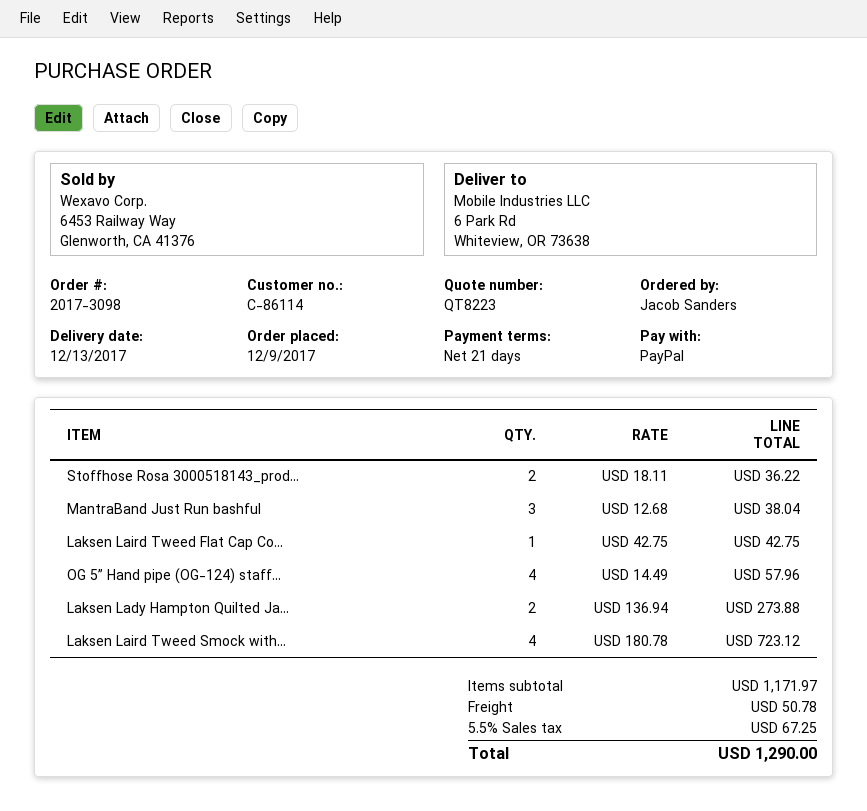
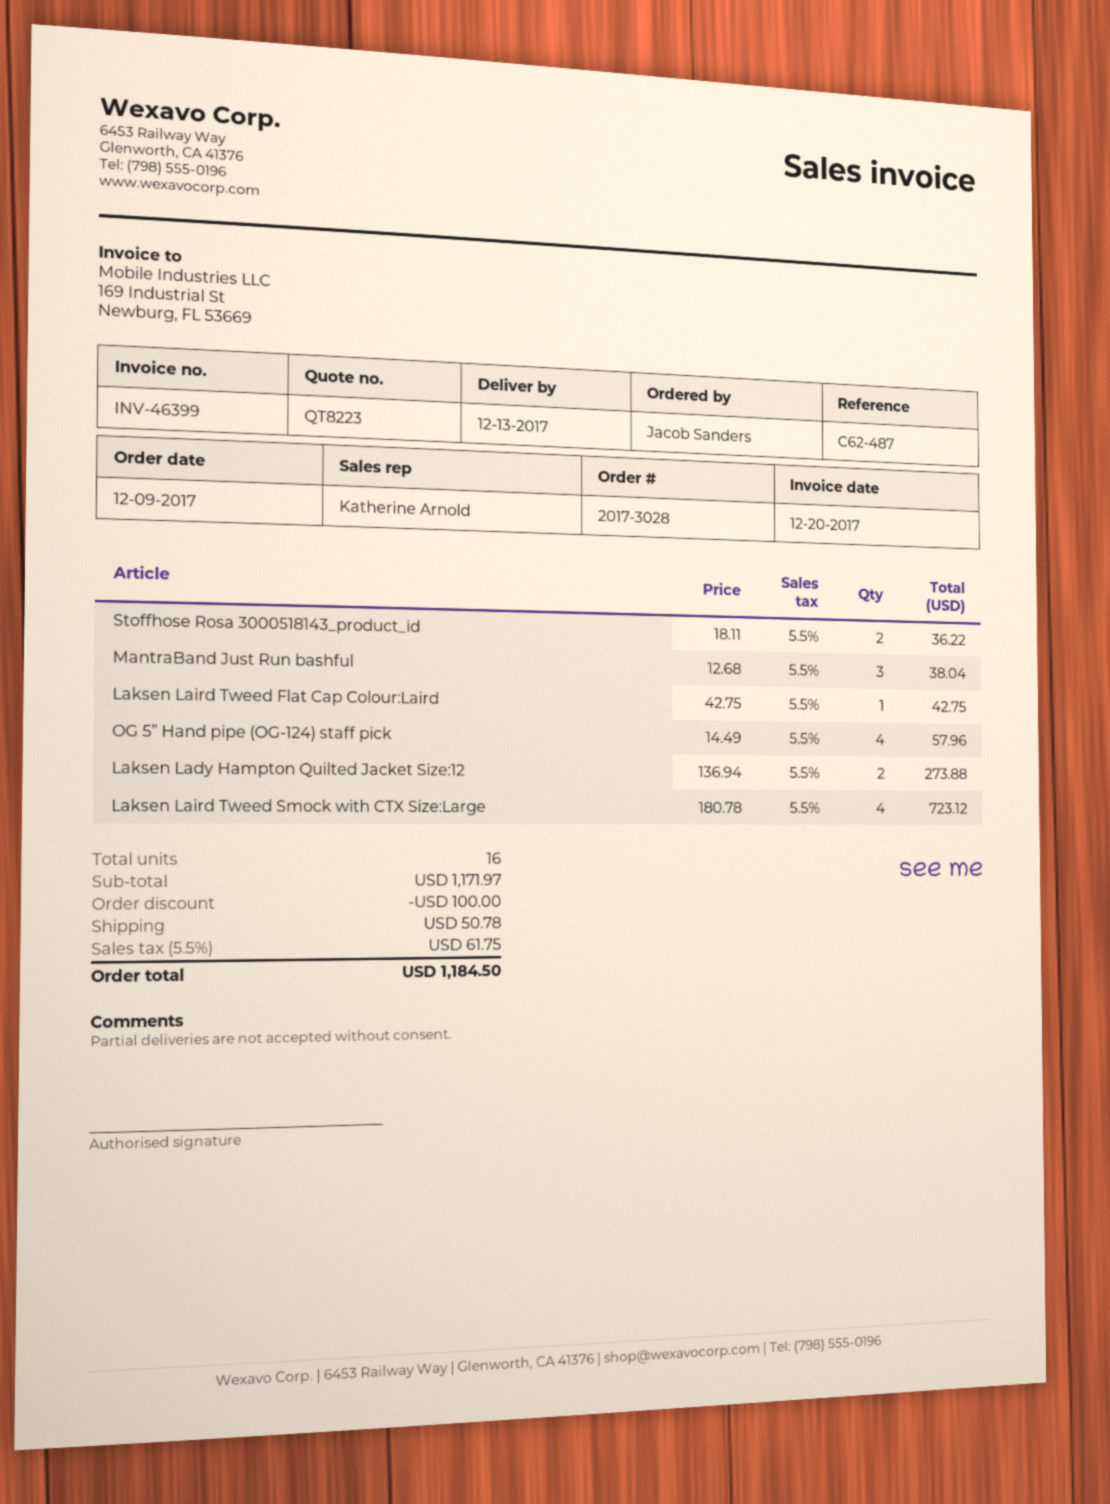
order number: 2017-3098 -> 2017-3028
discount: none -> 100.00
tax: 5.5% = 67.25 -> 5.5% = 61.75
total: 1290.00 -> 1184.50

